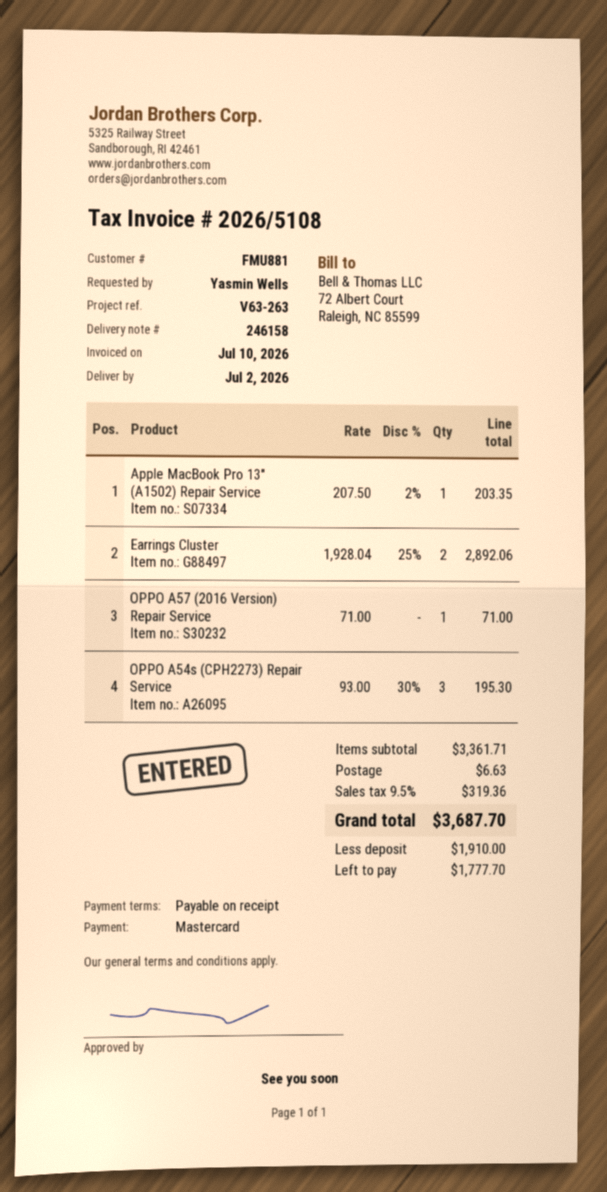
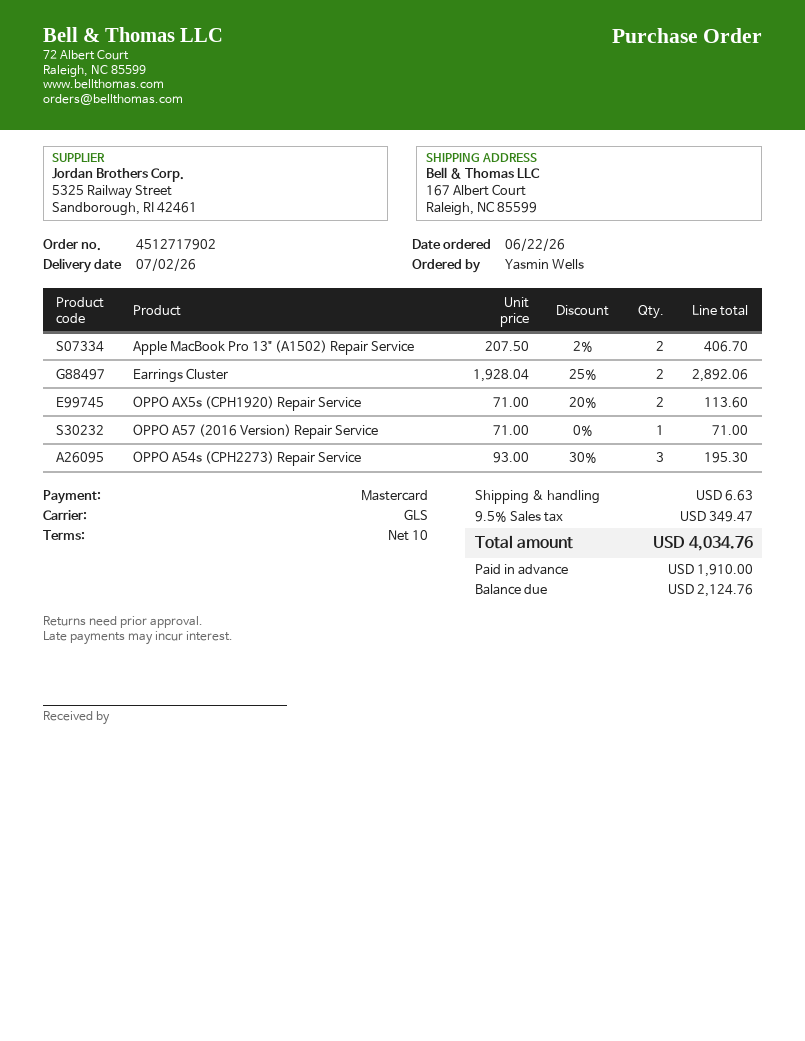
payment terms: on receipt -> 10 days
Apple MacBook Pro 13" (A1502) Repair Service: 1 x 207.50 - 2% = 203.35 -> 2 x 207.50 - 2% = 406.70
OPPO AX5s (CPH1920) Repair Service: none -> 2 x 71.00 - 20% = 113.60
tax: 9.5% = 319.36 -> 9.5% = 349.47
total: 3687.70 -> 4034.76
balance: 1777.70 -> 2124.76

